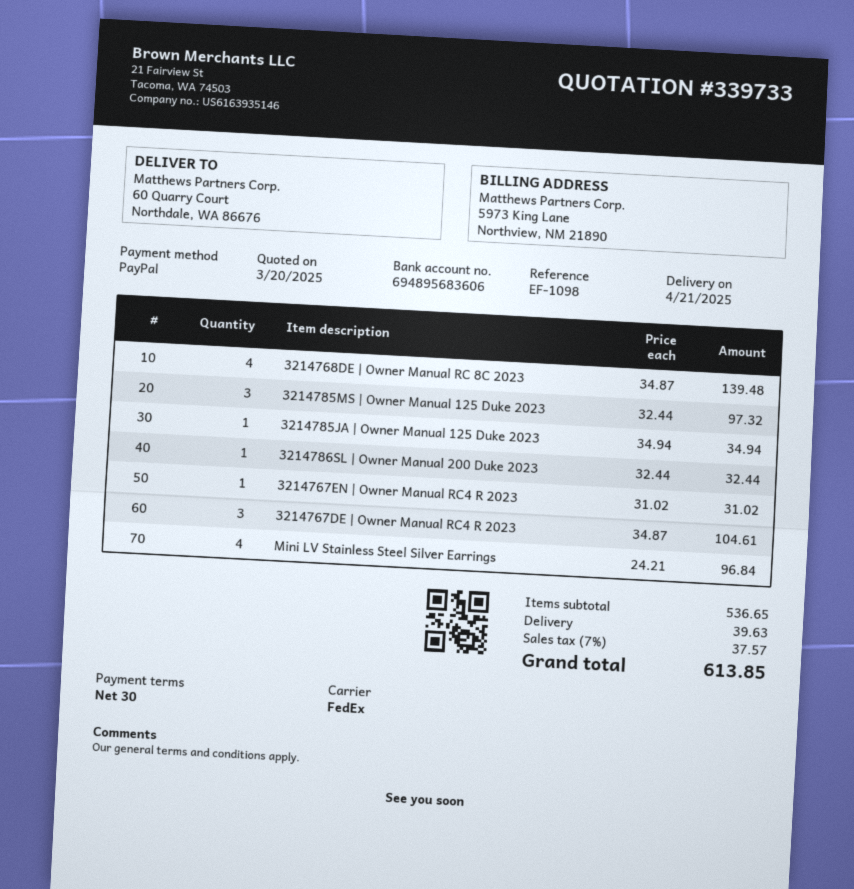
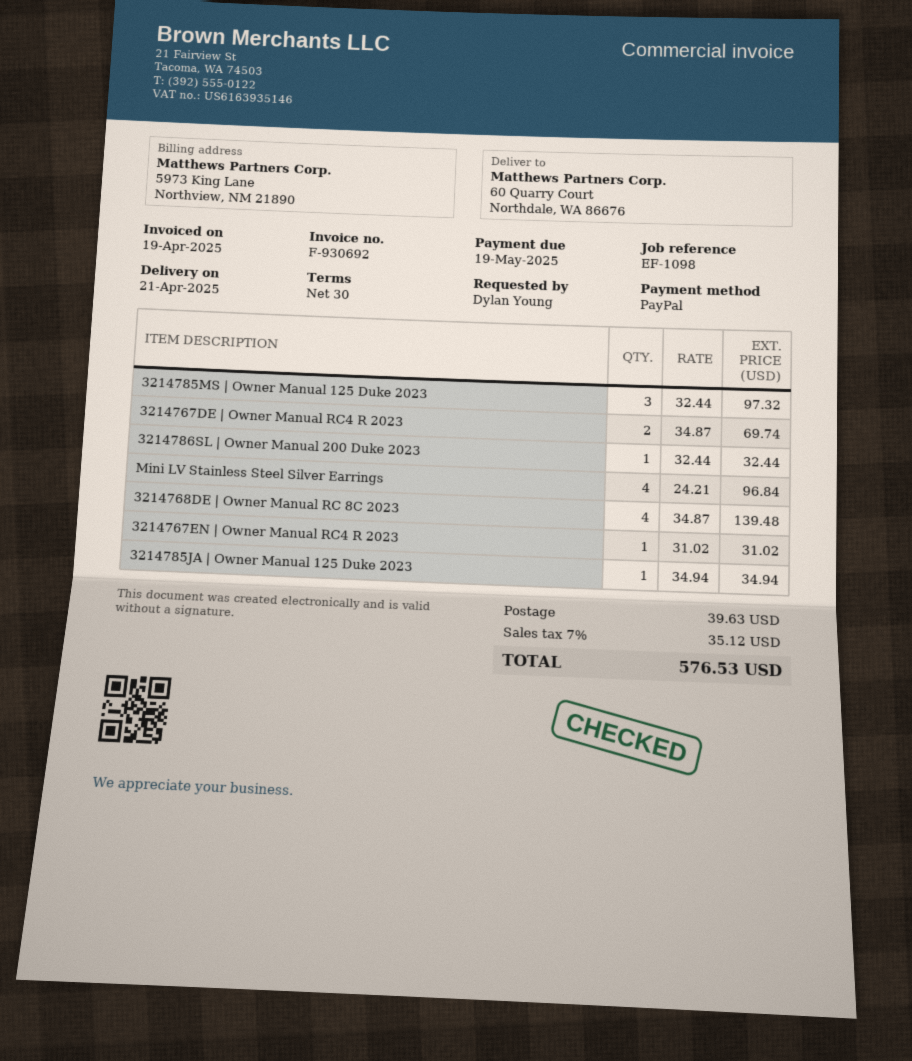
3214767DE | Owner Manual RC4 R 2023: 3 x 34.87 = 104.61 -> 2 x 34.87 = 69.74
tax: 7% = 37.57 -> 7% = 35.12
total: 613.85 -> 576.53

